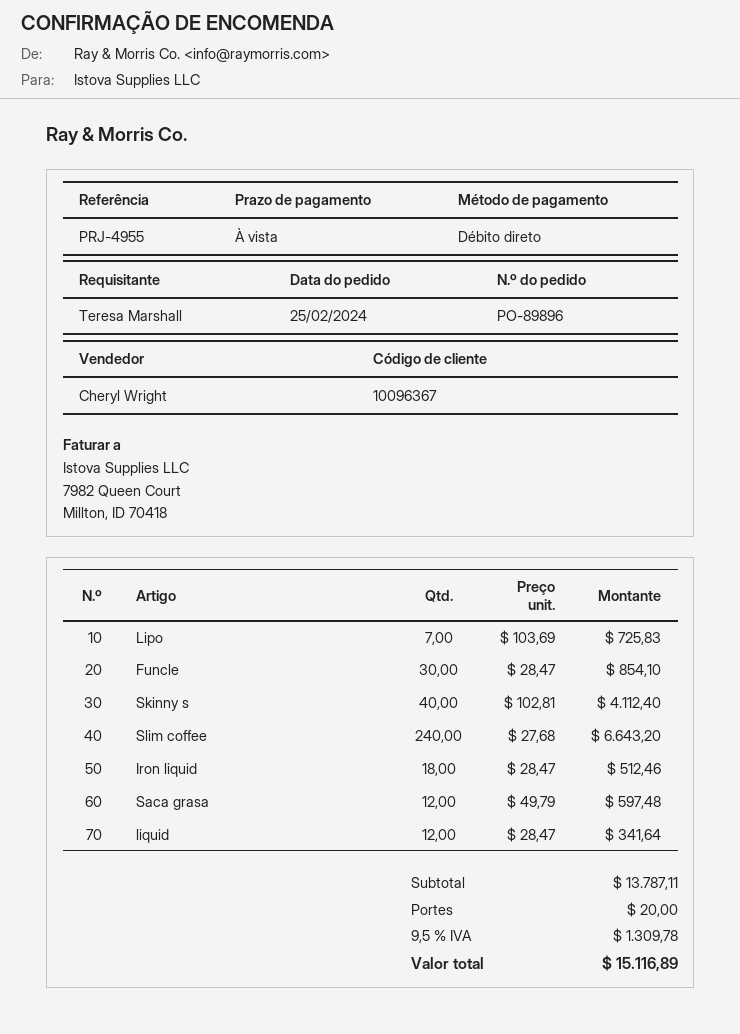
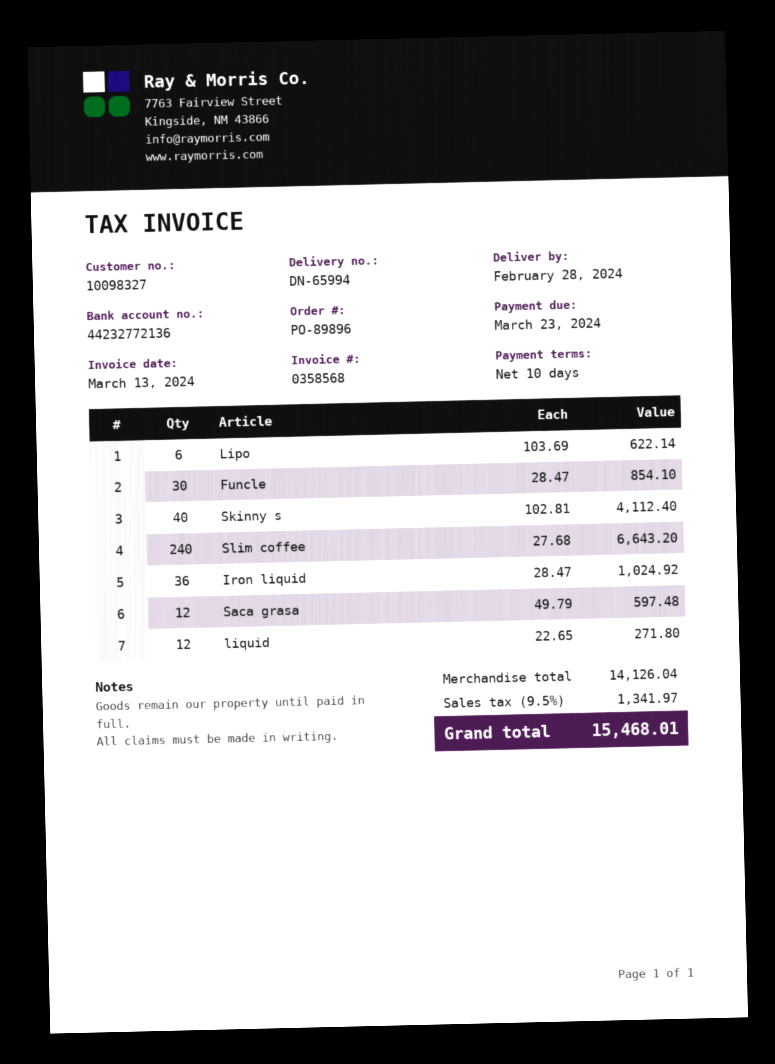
payment terms: on receipt -> 10 days
customer number: 10096367 -> 10098327
Lipo: 7 x 103.69 = 725.83 -> 6 x 103.69 = 622.14
Iron liquid: 18 x 28.47 = 512.46 -> 36 x 28.47 = 1024.92
liquid: 12 x 28.47 = 341.64 -> 12 x 22.65 = 271.80
subtotal: 13787.11 -> 14126.04
shipping: 20.00 -> none
tax: 9.5% = 1309.78 -> 9.5% = 1341.97
total: 15116.89 -> 15468.01

